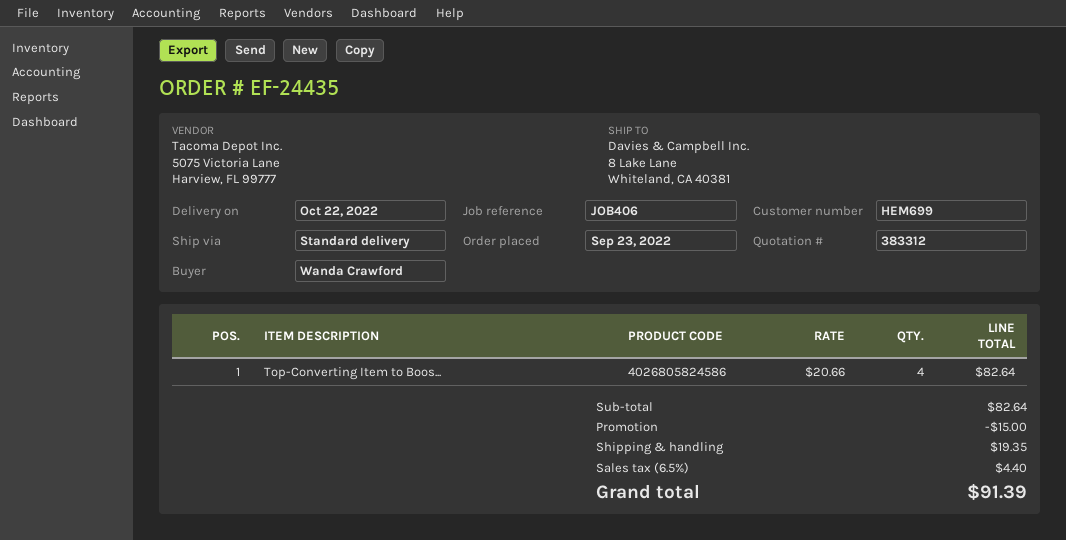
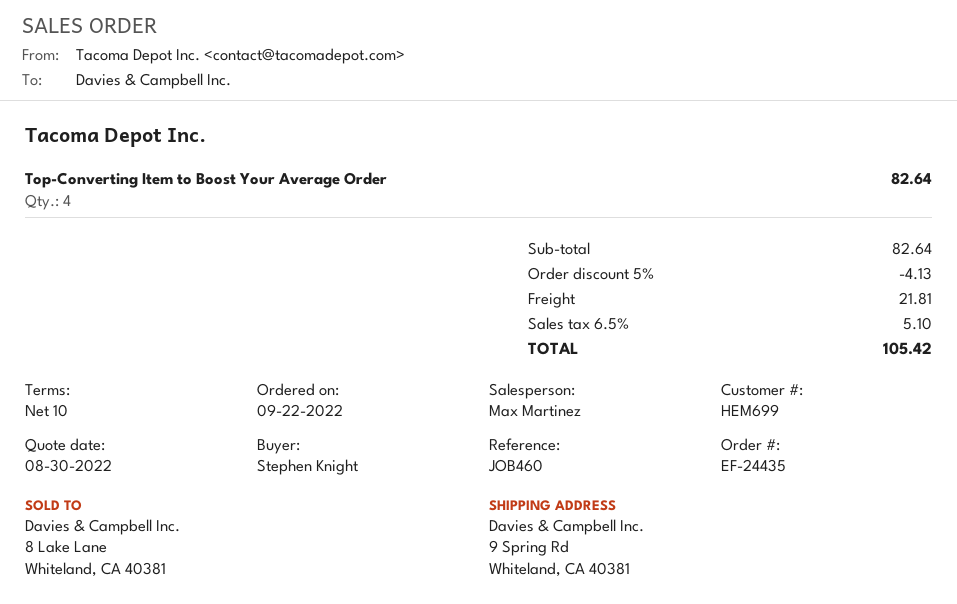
order date: 2022-09-23 -> 2022-09-22
reference: JOB406 -> JOB460
ordered by: Wanda Crawford -> Stephen Knight
ship to: 8 Lake Lane, Whiteland, CA 40381 -> 9 Spring Rd, Whiteland, CA 40381
discount: 15.00 -> 4.13
shipping: 19.35 -> 21.81
tax: 6.5% = 4.40 -> 6.5% = 5.10
total: 91.39 -> 105.42

